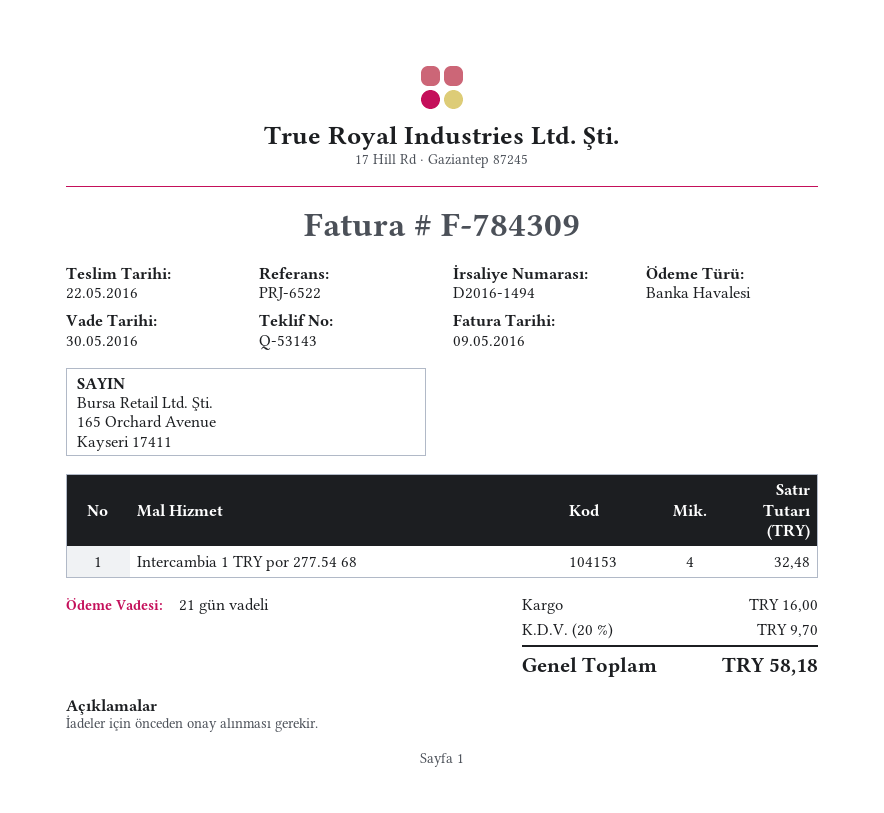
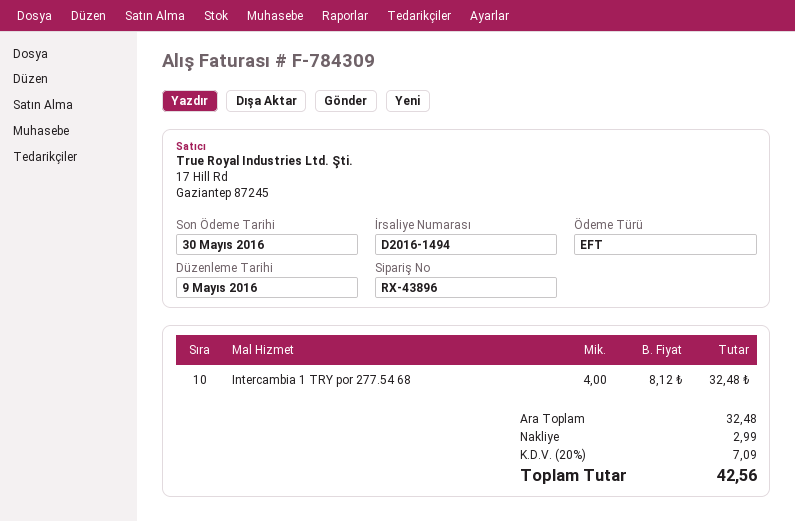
shipping: 16.00 -> 2.99
tax: 20% = 9.70 -> 20% = 7.09
total: 58.18 -> 42.56

